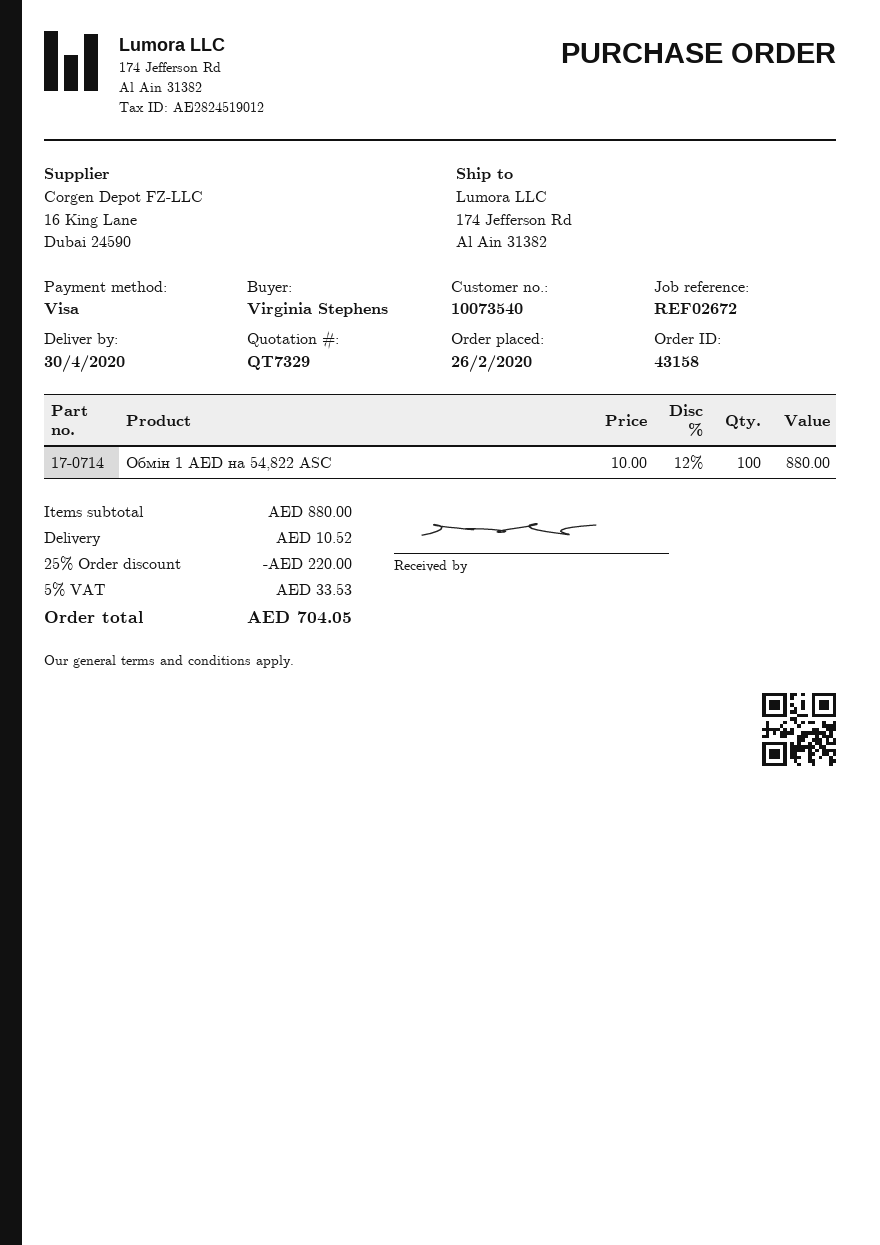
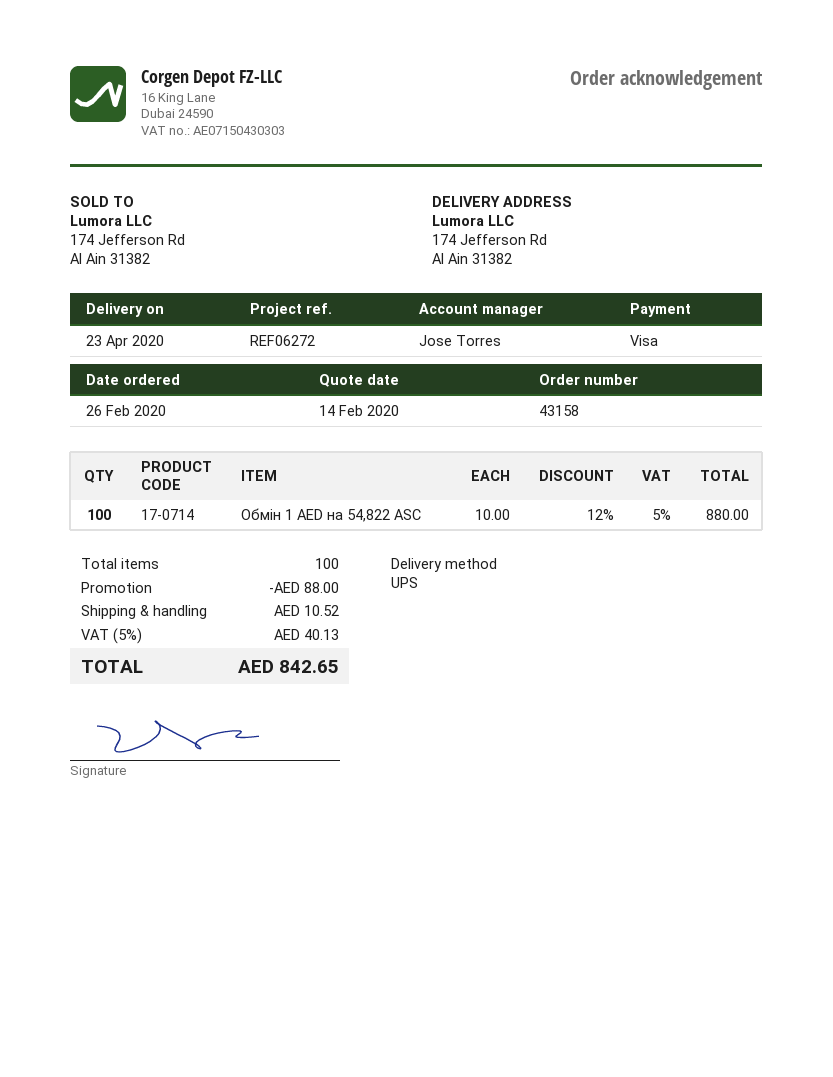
delivery date: 2020-04-30 -> 2020-04-23
reference: REF02672 -> REF06272
discount: 220.00 -> 88.00
tax: 5% = 33.53 -> 5% = 40.13
total: 704.05 -> 842.65

